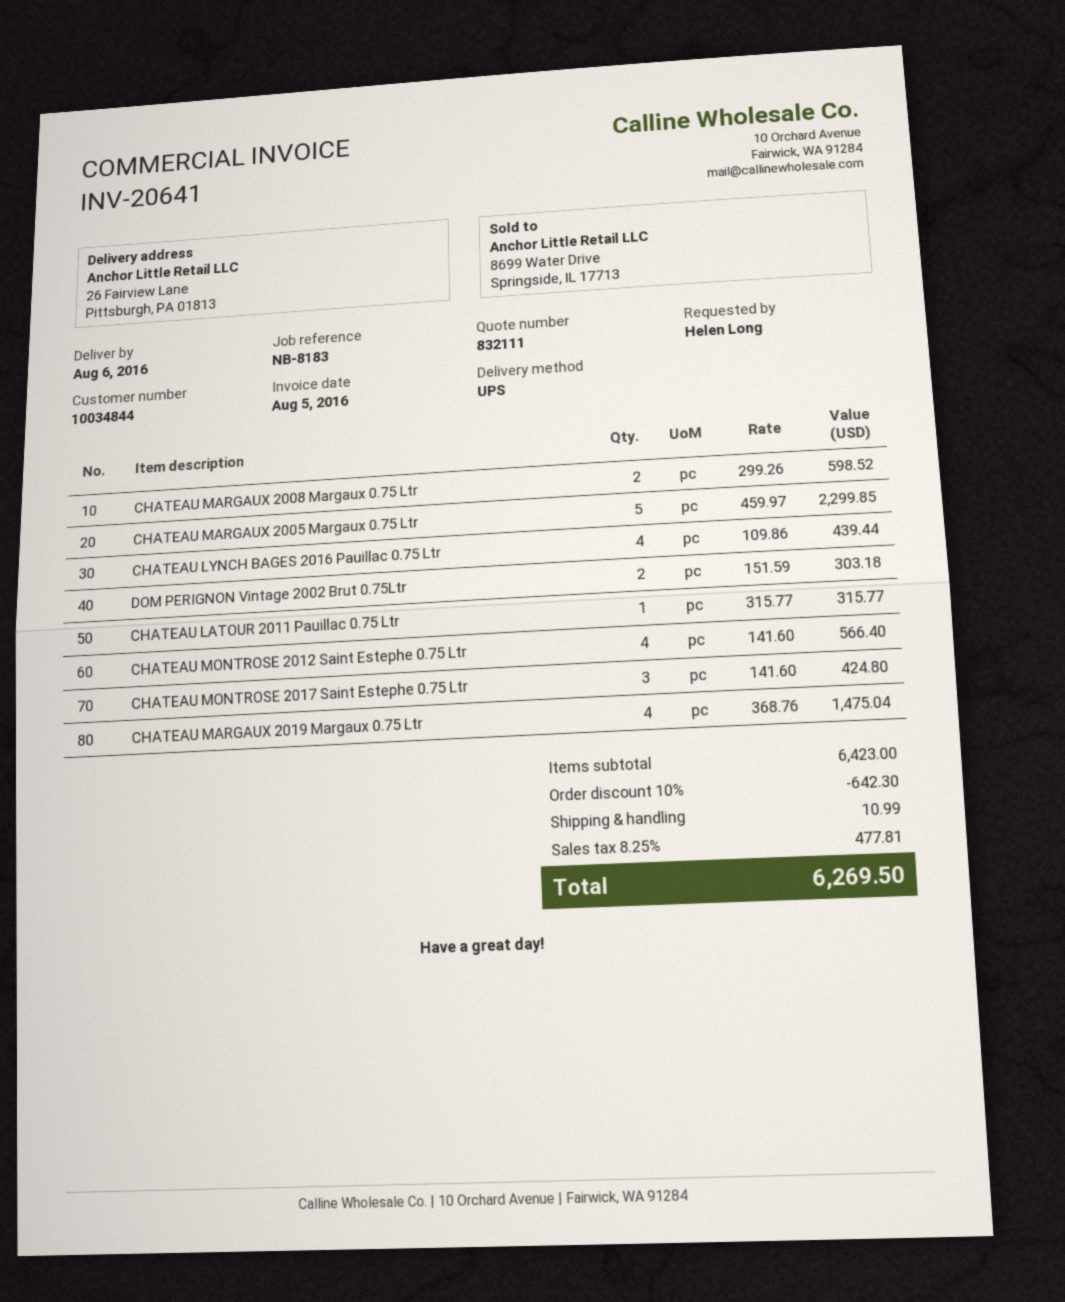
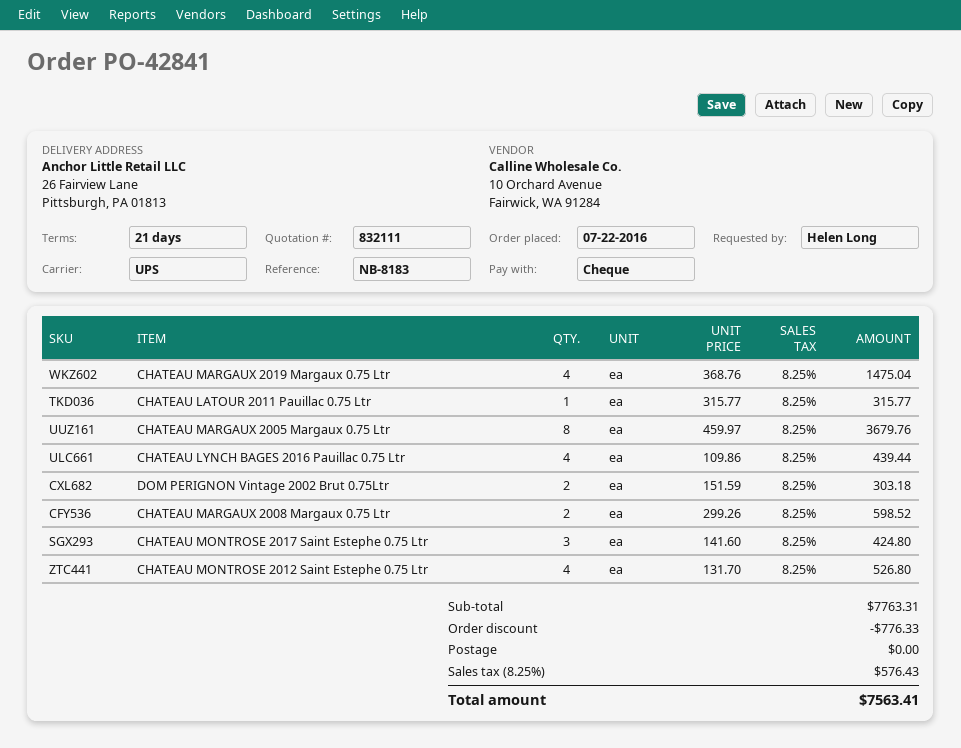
CHATEAU MARGAUX 2005 Margaux 0.75 Ltr: 5 x 459.97 = 2299.85 -> 8 x 459.97 = 3679.76
CHATEAU MONTROSE 2012 Saint Estephe 0.75 Ltr: 4 x 141.60 = 566.40 -> 4 x 131.70 = 526.80
subtotal: 6423.00 -> 7763.31
discount: 642.30 -> 776.33
shipping: 10.99 -> 0.00
tax: 8.25% = 477.81 -> 8.25% = 576.43
total: 6269.50 -> 7563.41

